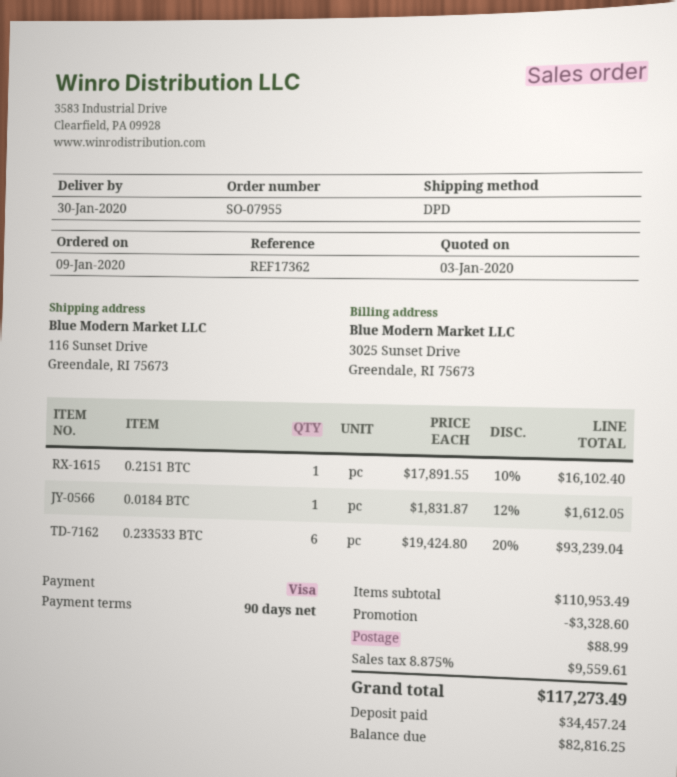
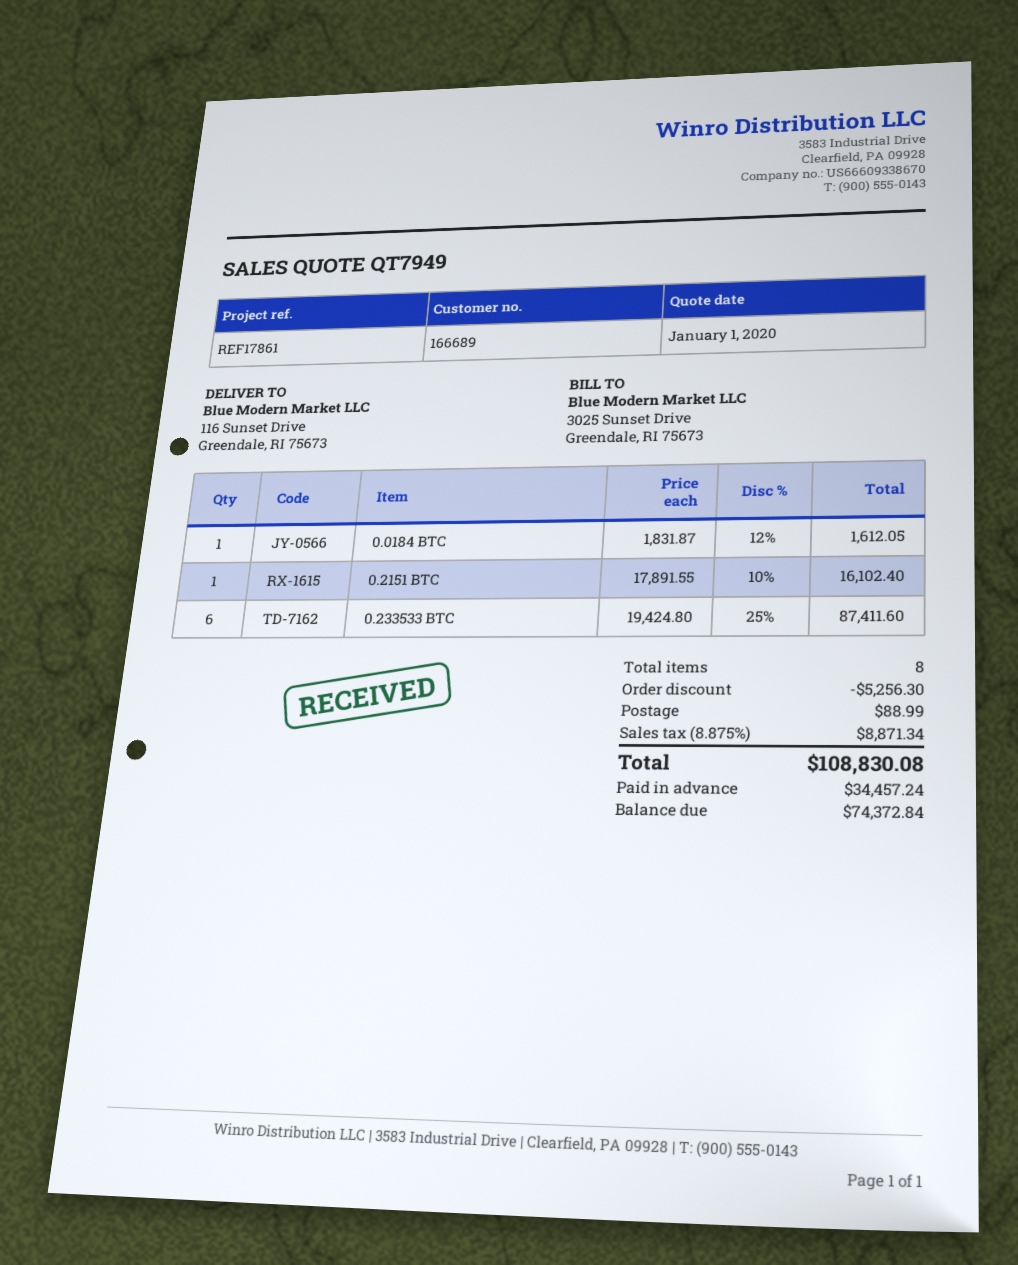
quote date: 2020-01-03 -> 2020-01-01
reference: REF17362 -> REF17861
0.233533 BTC: 6 x 19424.80 - 20% = 93239.04 -> 6 x 19424.80 - 25% = 87411.60
discount: 3328.60 -> 5256.30
tax: 8.875% = 9559.61 -> 8.875% = 8871.34
total: 117273.49 -> 108830.08
balance: 82816.25 -> 74372.84

